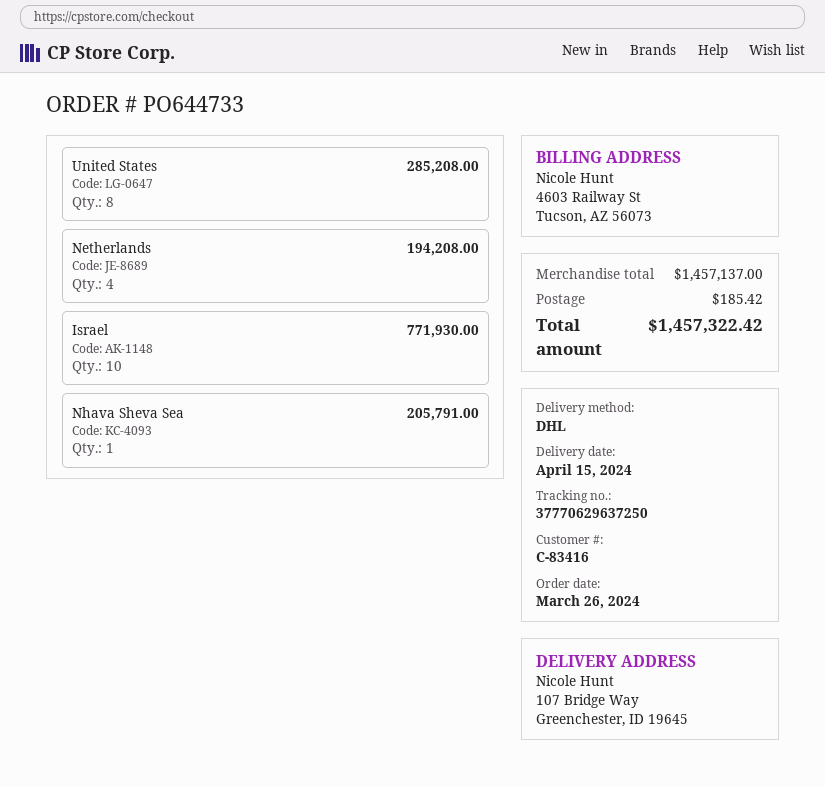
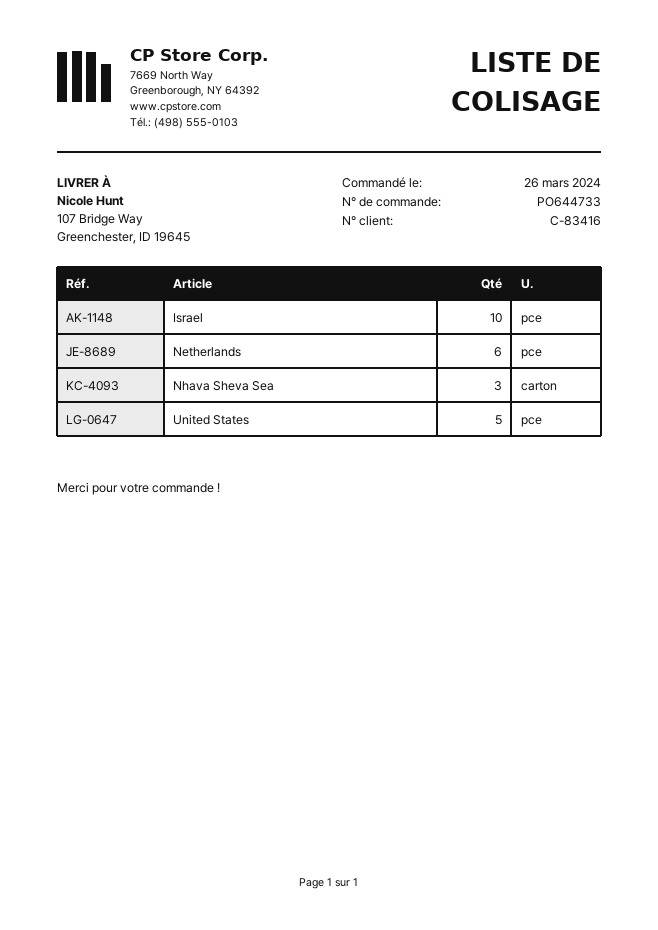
United States: 8 -> 5
Netherlands: 4 -> 6
Nhava Sheva Sea: 1 -> 3

